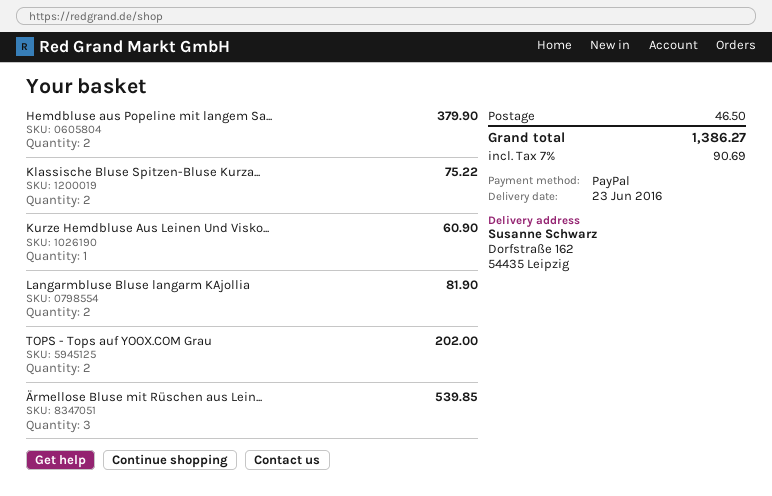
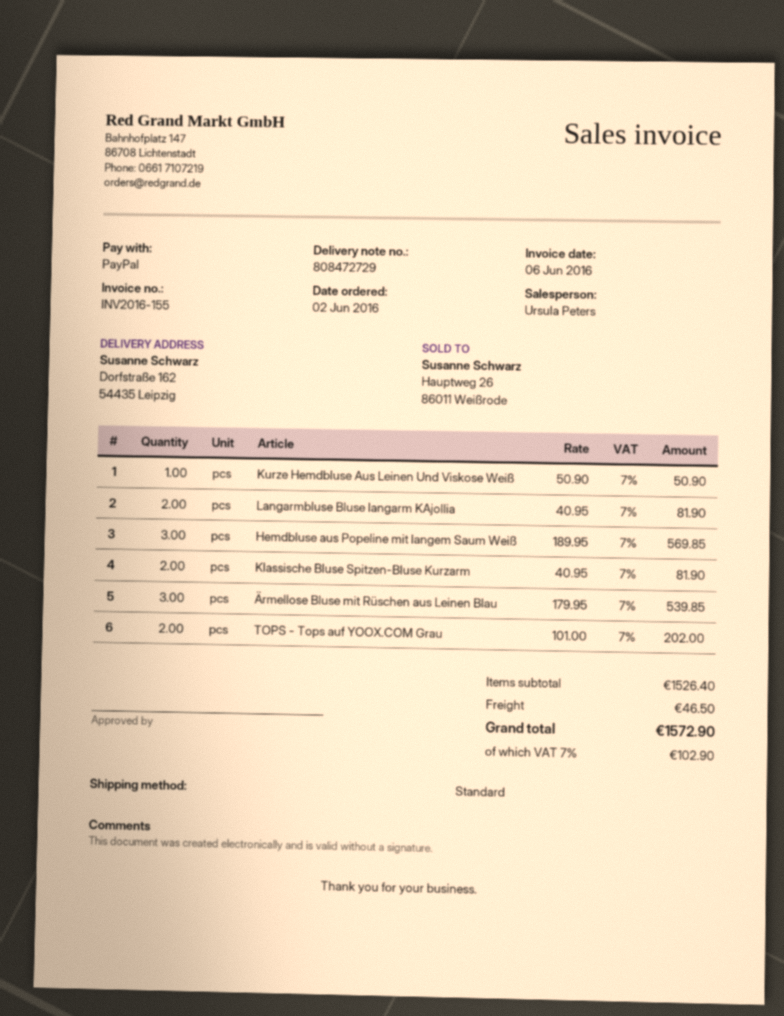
Hemdbluse aus Popeline mit langem Sa...: 2 for 379.90 -> 3 for 569.85
Klassische Bluse Spitzen-Bluse Kurza...: 2 for 75.22 -> 2 for 81.90
Kurze Hemdbluse Aus Leinen Und Visko...: 1 for 60.90 -> 1 for 50.90
tax: 7% = 90.69 -> 7% = 102.90
total: 1386.27 -> 1572.90

